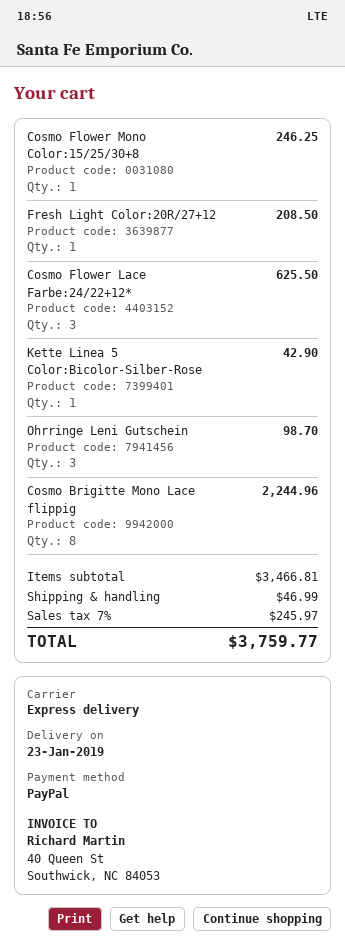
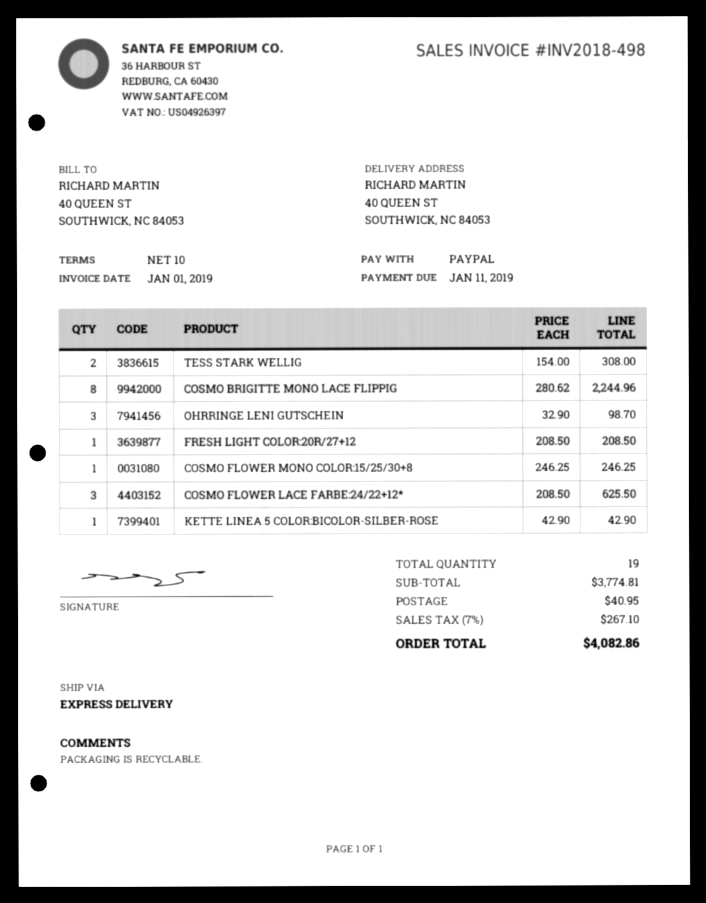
TESS STARK WELLIG: none -> 2 for 308.00
subtotal: 3466.81 -> 3774.81
shipping: 46.99 -> 40.95
tax: 7% = 245.97 -> 7% = 267.10
total: 3759.77 -> 4082.86

